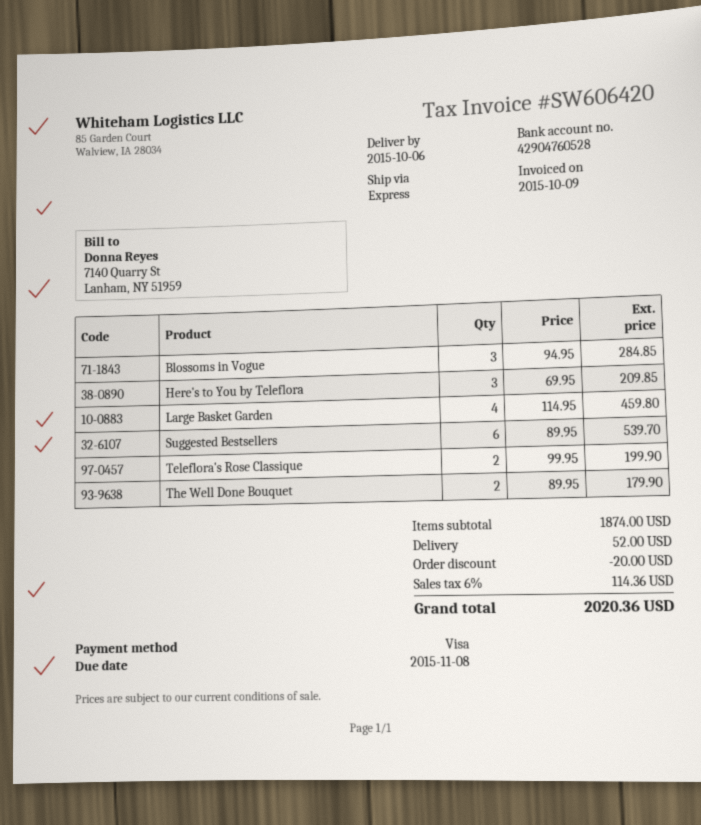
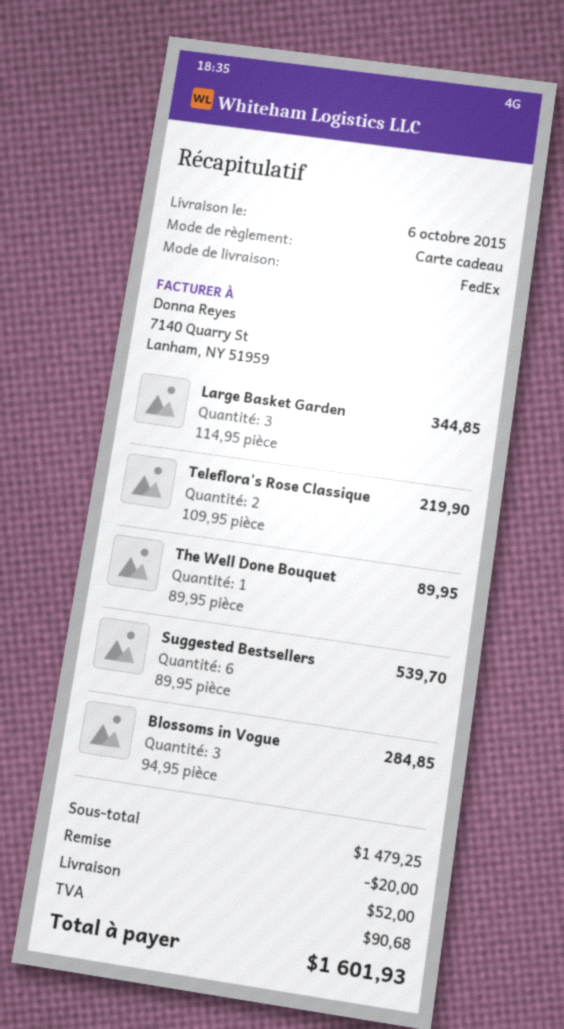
payment method: Visa -> gift card
shipping method: express -> FedEx
Here's to You by Teleflora: 3 x 69.95 = 209.85 -> none
Large Basket Garden: 4 x 114.95 = 459.80 -> 3 x 114.95 = 344.85
Teleflora's Rose Classique: 2 x 99.95 = 199.90 -> 2 x 109.95 = 219.90
The Well Done Bouquet: 2 x 89.95 = 179.90 -> 1 x 89.95 = 89.95
subtotal: 1874.00 -> 1479.25
tax: 114.36 -> 90.68
total: 2020.36 -> 1601.93

